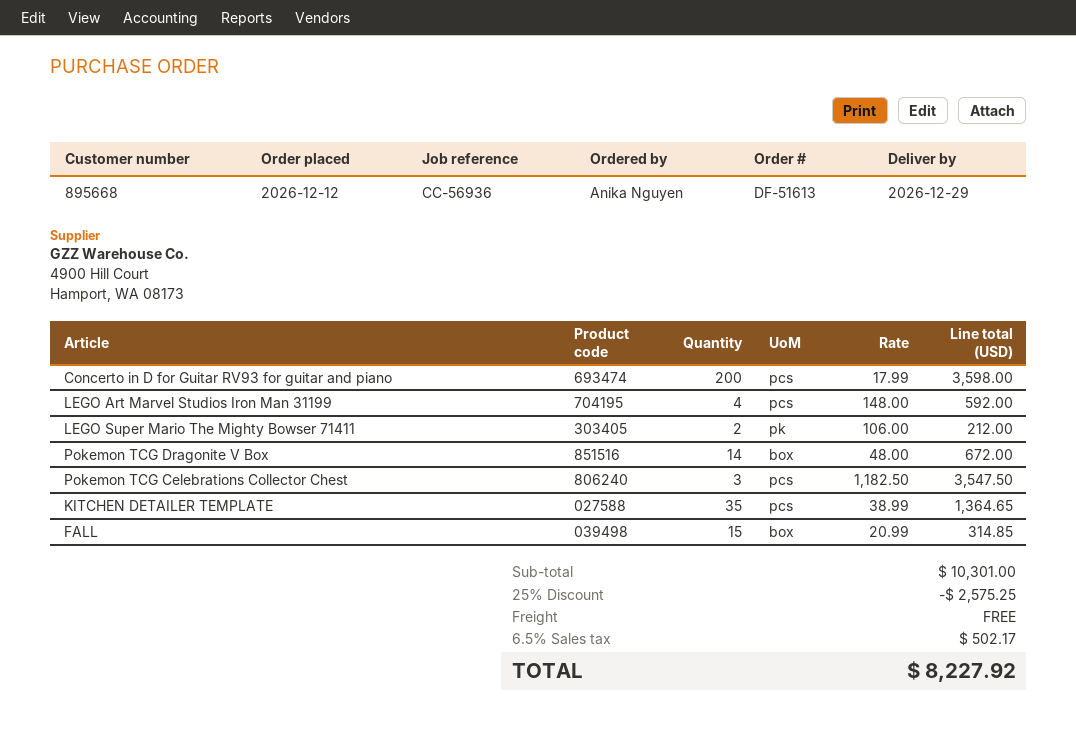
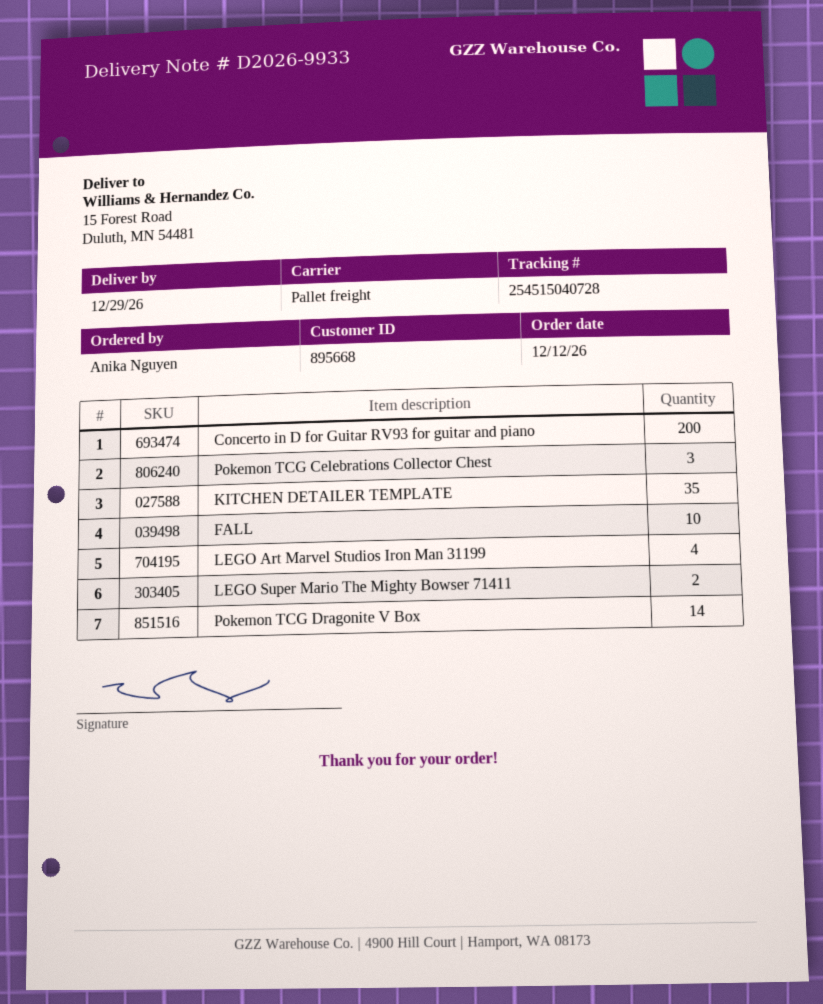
FALL: 15 -> 10

